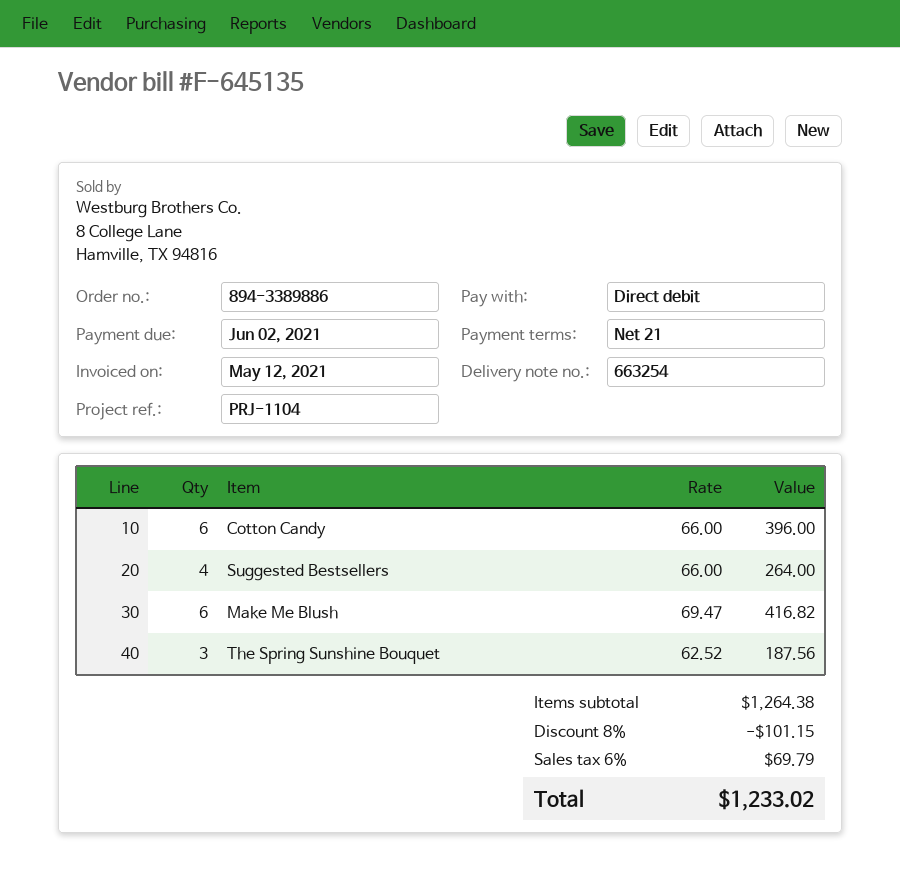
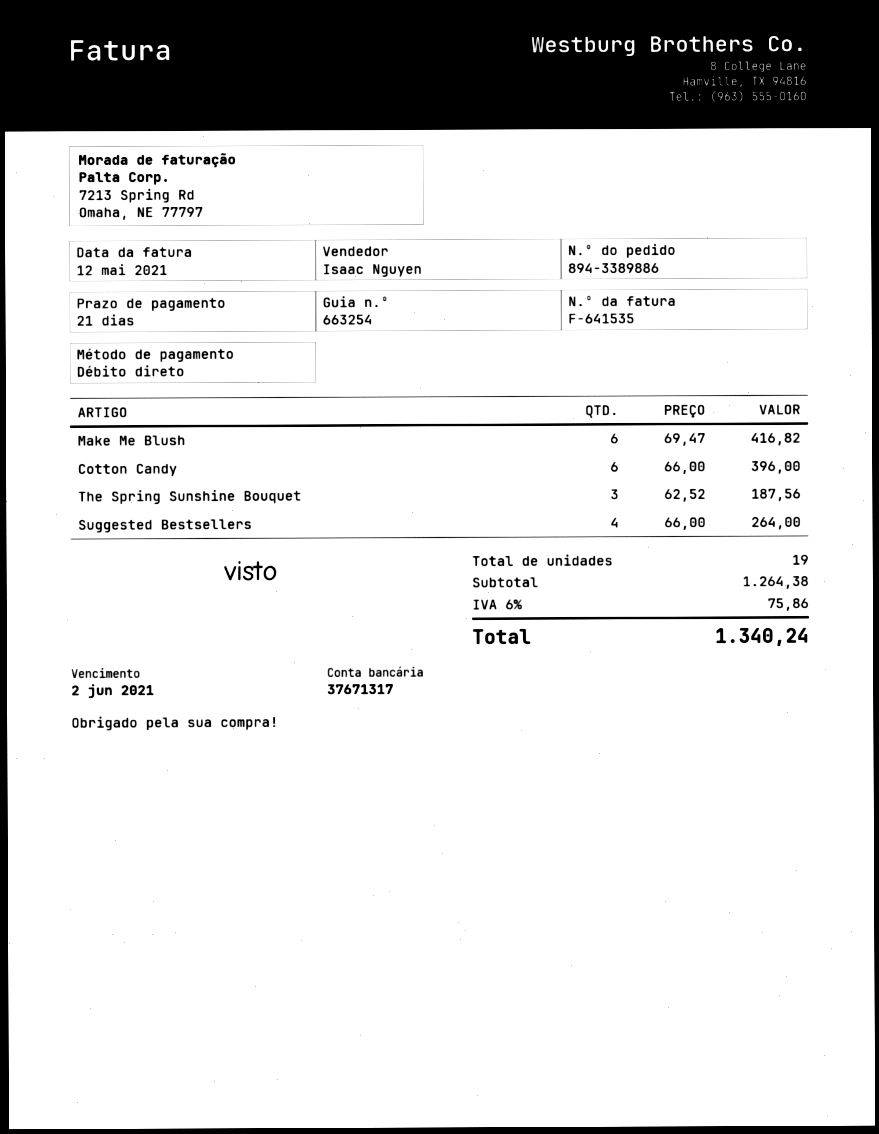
invoice number: F-645135 -> F-641535
discount: 8% = 101.15 -> none
tax: 6% = 69.79 -> 6% = 75.86
total: 1233.02 -> 1340.24

